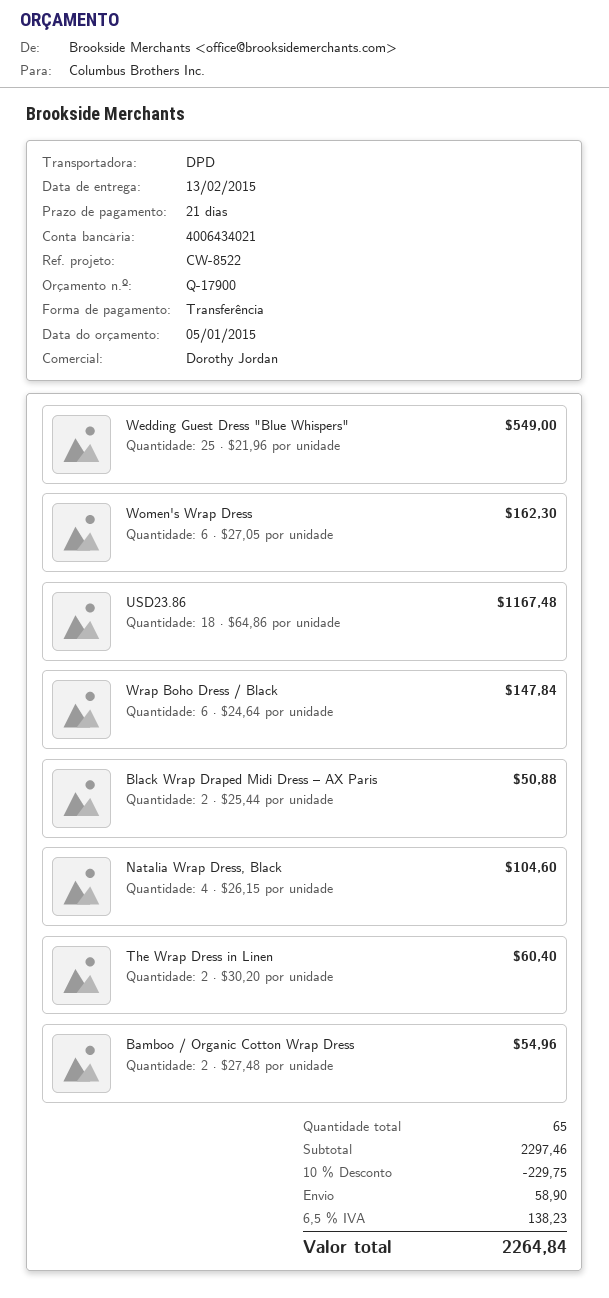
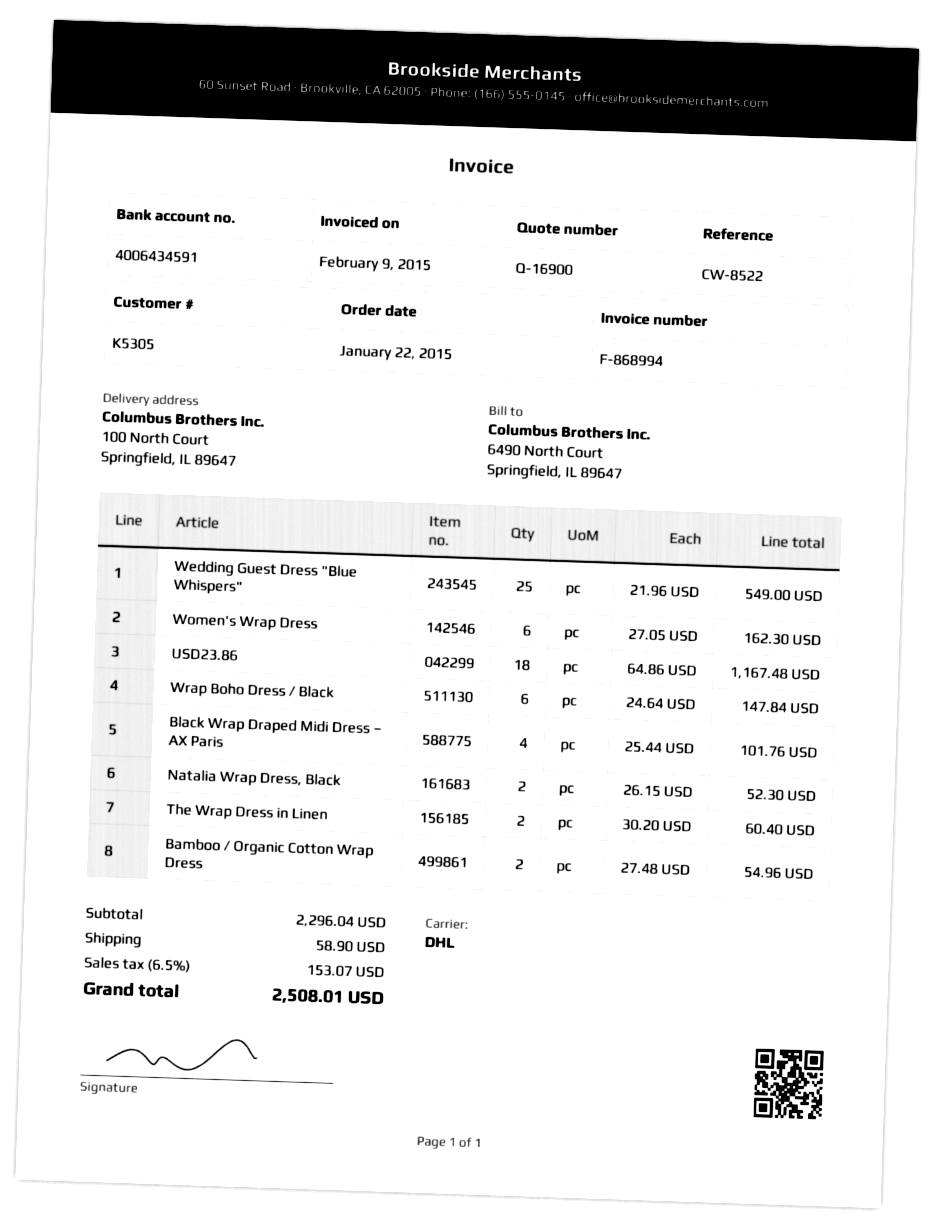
quote number: Q-17900 -> Q-16900
bank account: 4006434021 -> 4006434591
shipping method: DPD -> DHL
Black Wrap Draped Midi Dress – AX Paris: 2 x 25.44 = 50.88 -> 4 x 25.44 = 101.76
Natalia Wrap Dress, Black: 4 x 26.15 = 104.60 -> 2 x 26.15 = 52.30
subtotal: 2297.46 -> 2296.04
discount: 10% = 229.75 -> none
tax: 6.5% = 138.23 -> 6.5% = 153.07
total: 2264.84 -> 2508.01

